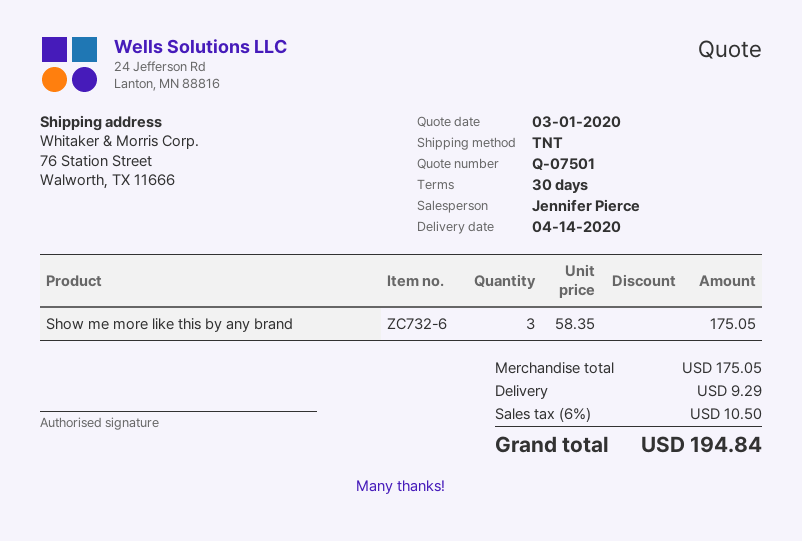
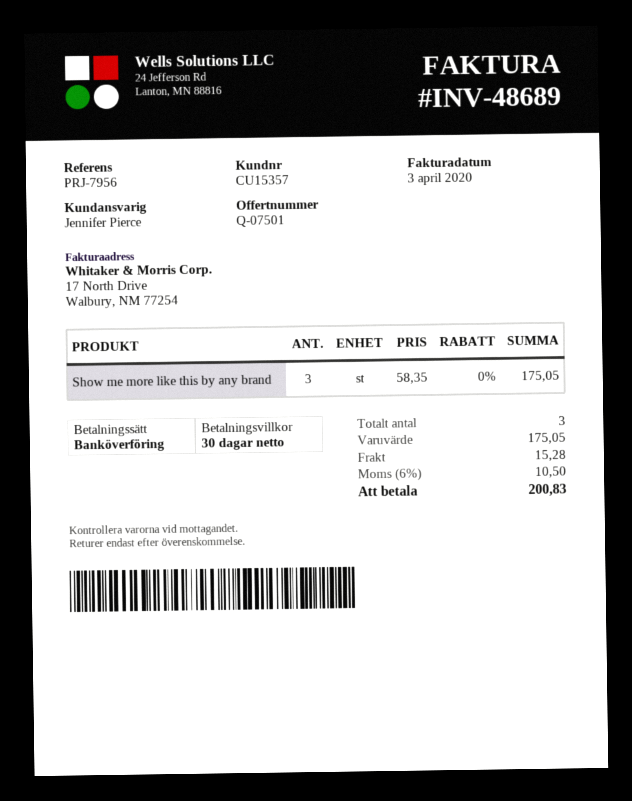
shipping: 9.29 -> 15.28
total: 194.84 -> 200.83

